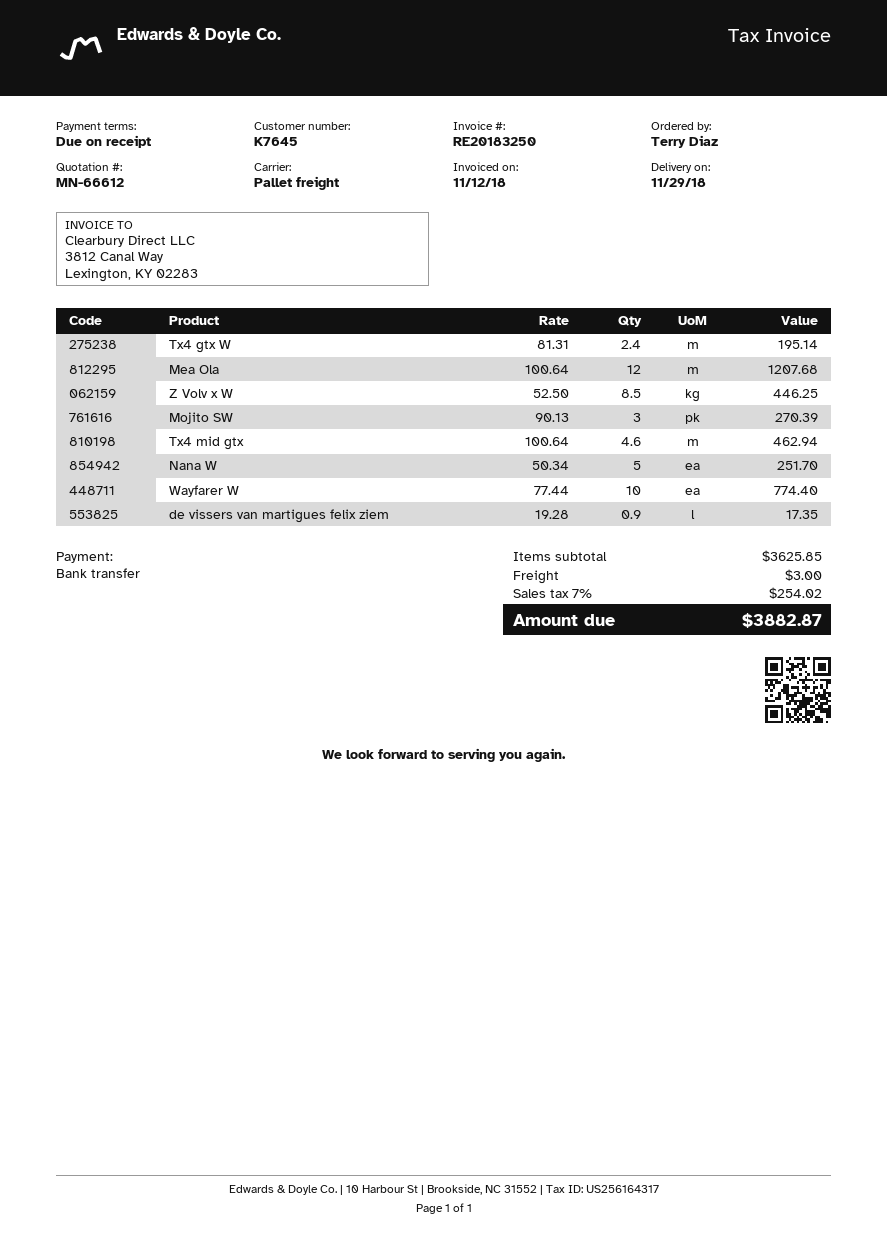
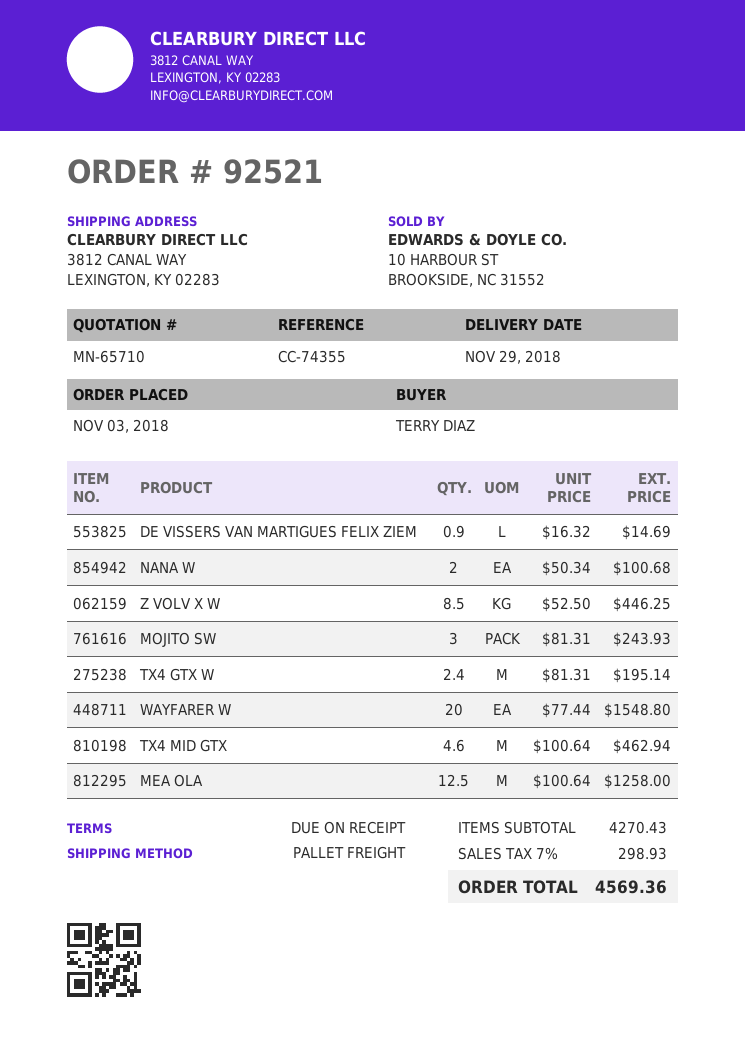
quote number: MN-66612 -> MN-65710
Mea Ola: 12 x 100.64 = 1207.68 -> 12.5 x 100.64 = 1258.00
Mojito SW: 3 x 90.13 = 270.39 -> 3 x 81.31 = 243.93
Nana W: 5 x 50.34 = 251.70 -> 2 x 50.34 = 100.68
Wayfarer W: 10 x 77.44 = 774.40 -> 20 x 77.44 = 1548.80
de vissers van martigues felix ziem: 0.9 x 19.28 = 17.35 -> 0.9 x 16.32 = 14.69
subtotal: 3625.85 -> 4270.43
shipping: 3.00 -> none
tax: 7% = 254.02 -> 7% = 298.93
total: 3882.87 -> 4569.36

